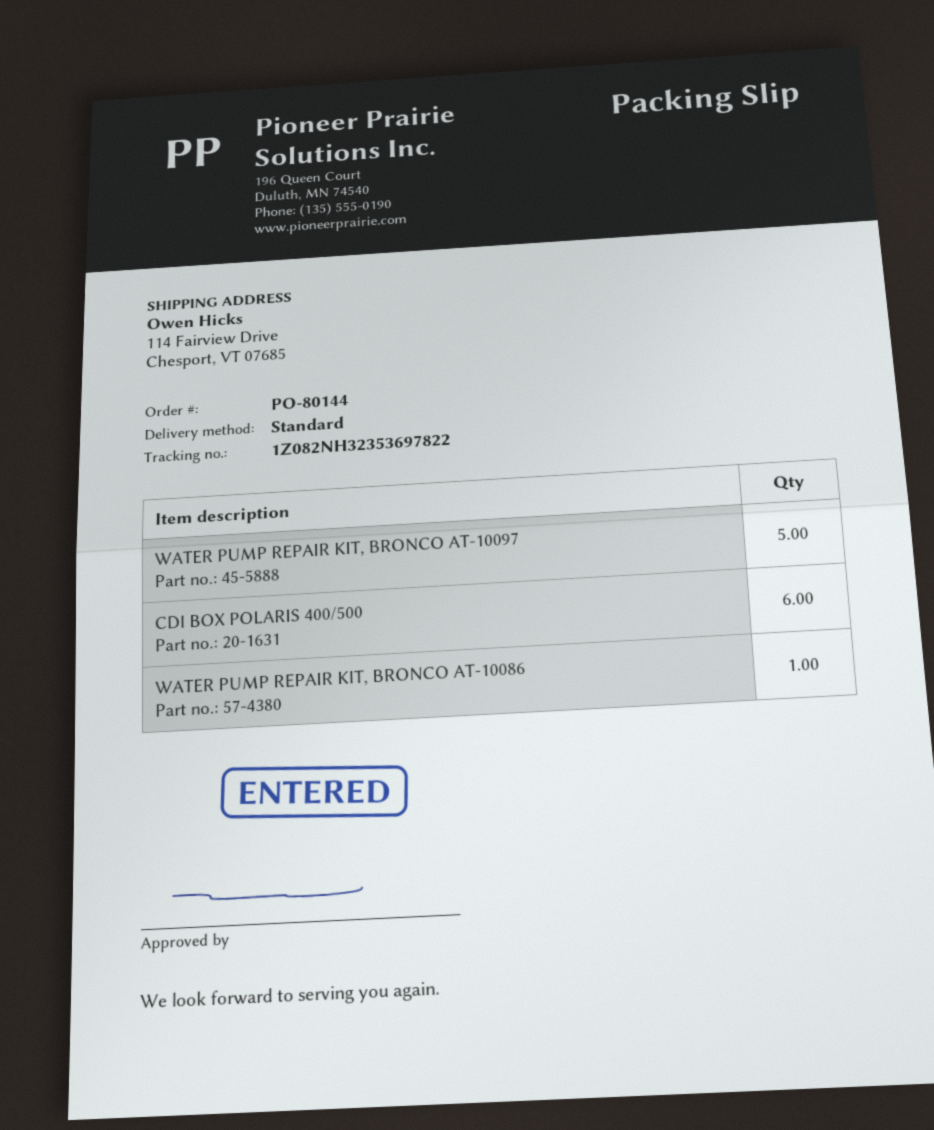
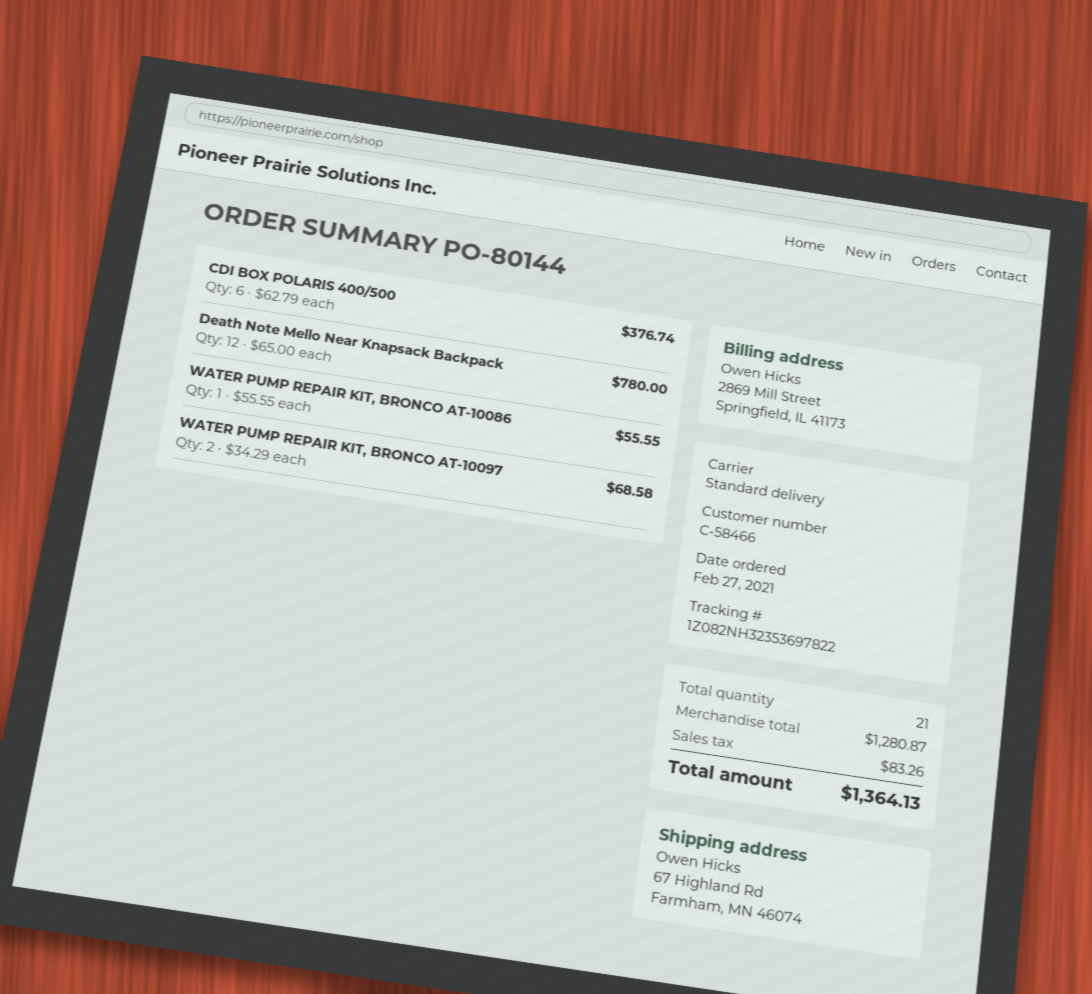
ship to: 114 Fairview Drive, Chesport, VT 07685 -> 67 Highland Rd, Farmham, MN 46074
WATER PUMP REPAIR KIT, BRONCO AT-10097: 5 -> 2
Death Note Mello Near Knapsack Backpack: none -> 12

